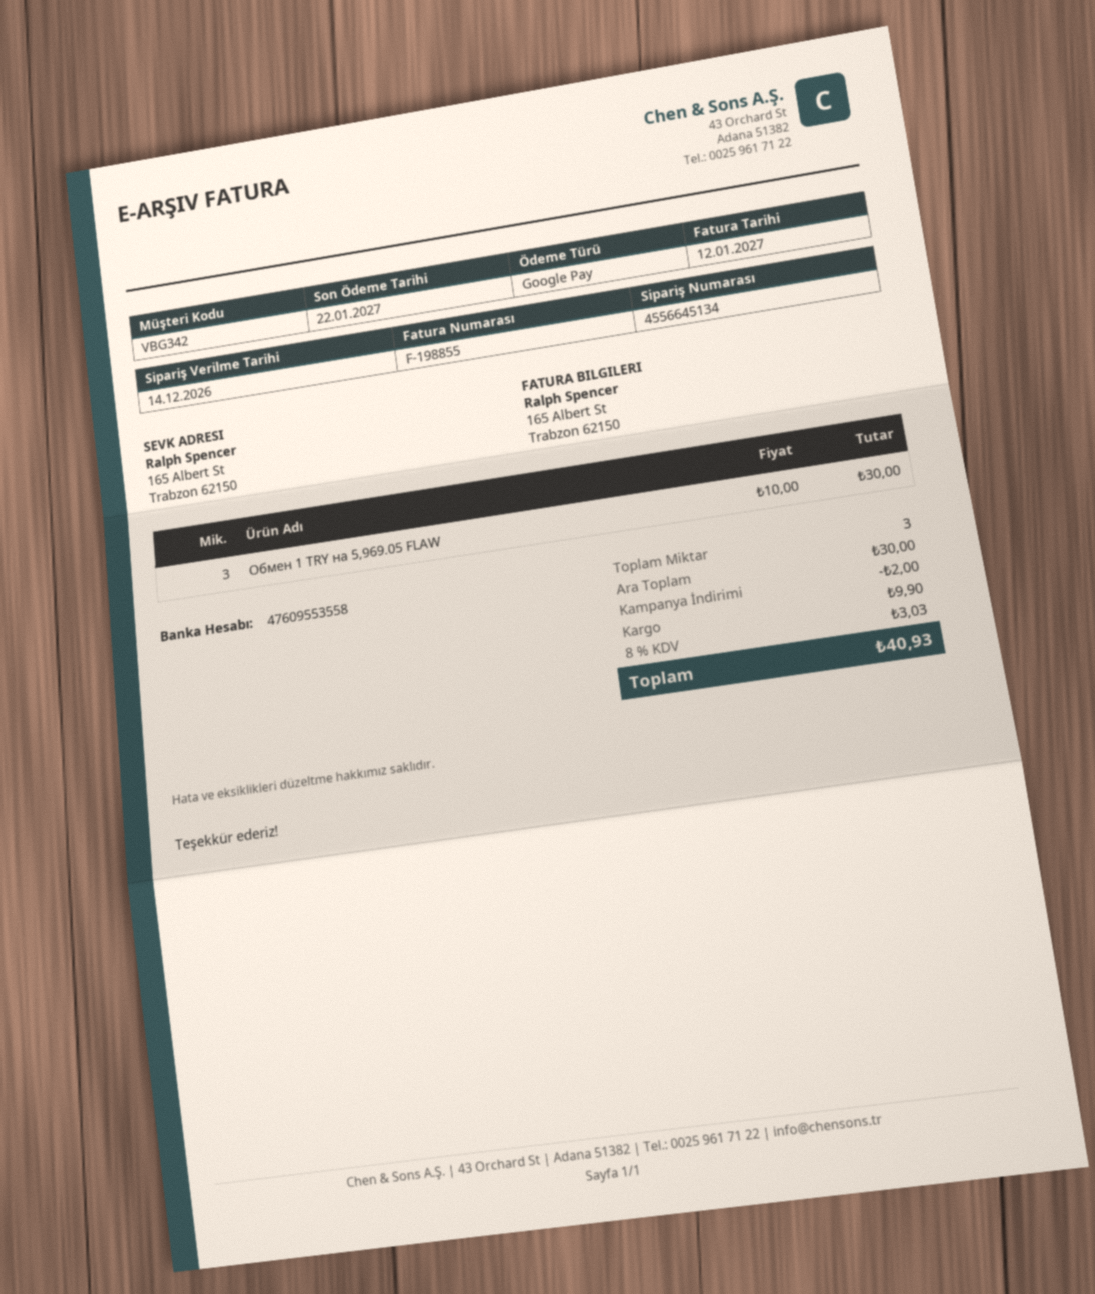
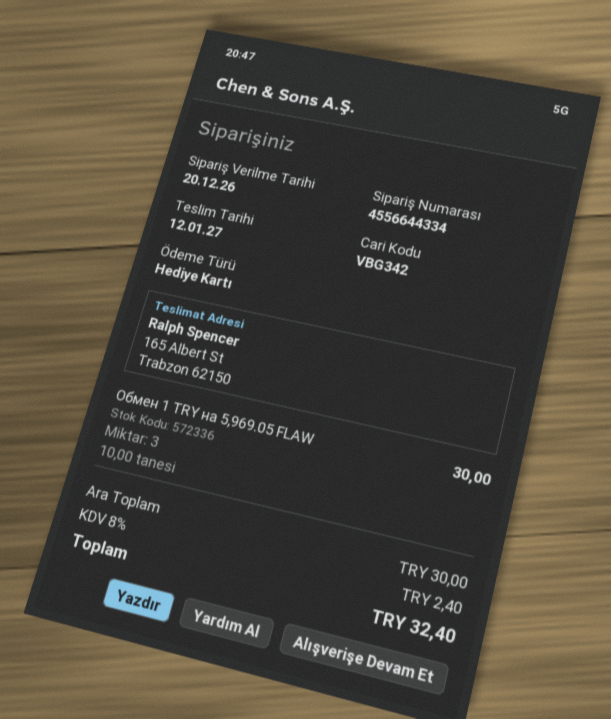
order number: 4556645134 -> 4556644334
order date: 2026-12-14 -> 2026-12-20
payment method: Google Pay -> gift card
discount: 2.00 -> none
shipping: 9.90 -> none
tax: 8% = 3.03 -> 8% = 2.40
total: 40.93 -> 32.40

